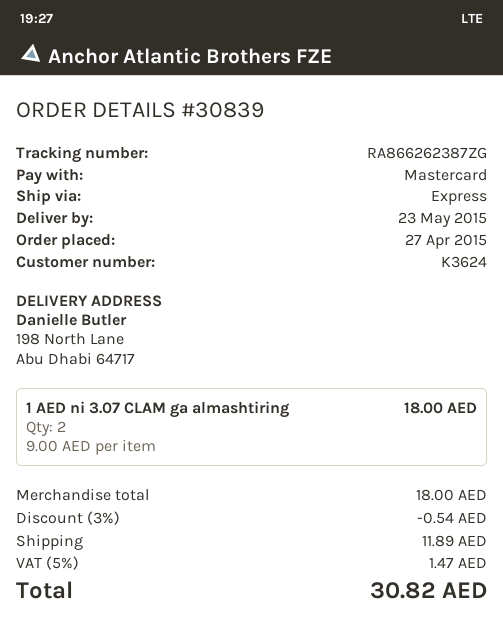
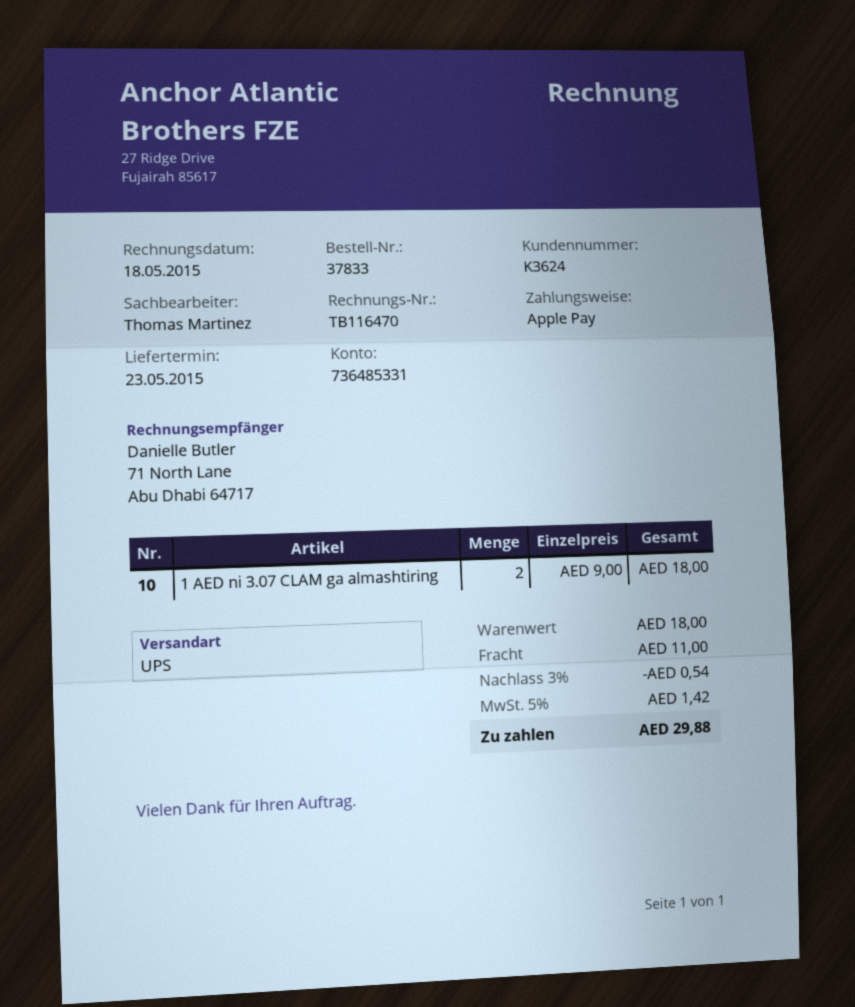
order number: 30839 -> 37833
payment method: Mastercard -> Apple Pay
shipping method: express -> UPS
shipping: 11.89 -> 11.00
tax: 5% = 1.47 -> 5% = 1.42
total: 30.82 -> 29.88

